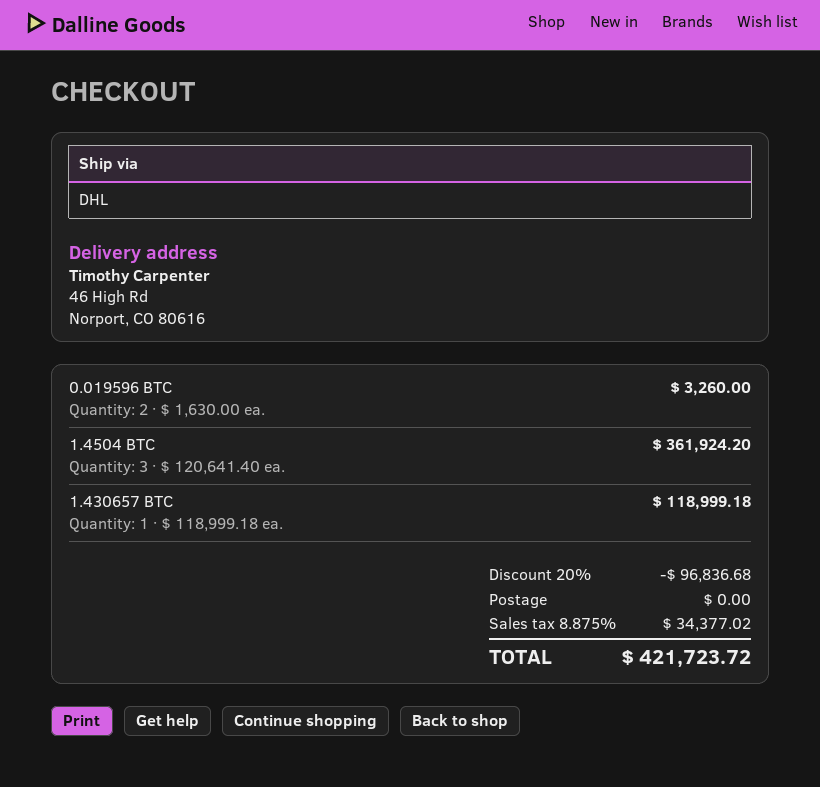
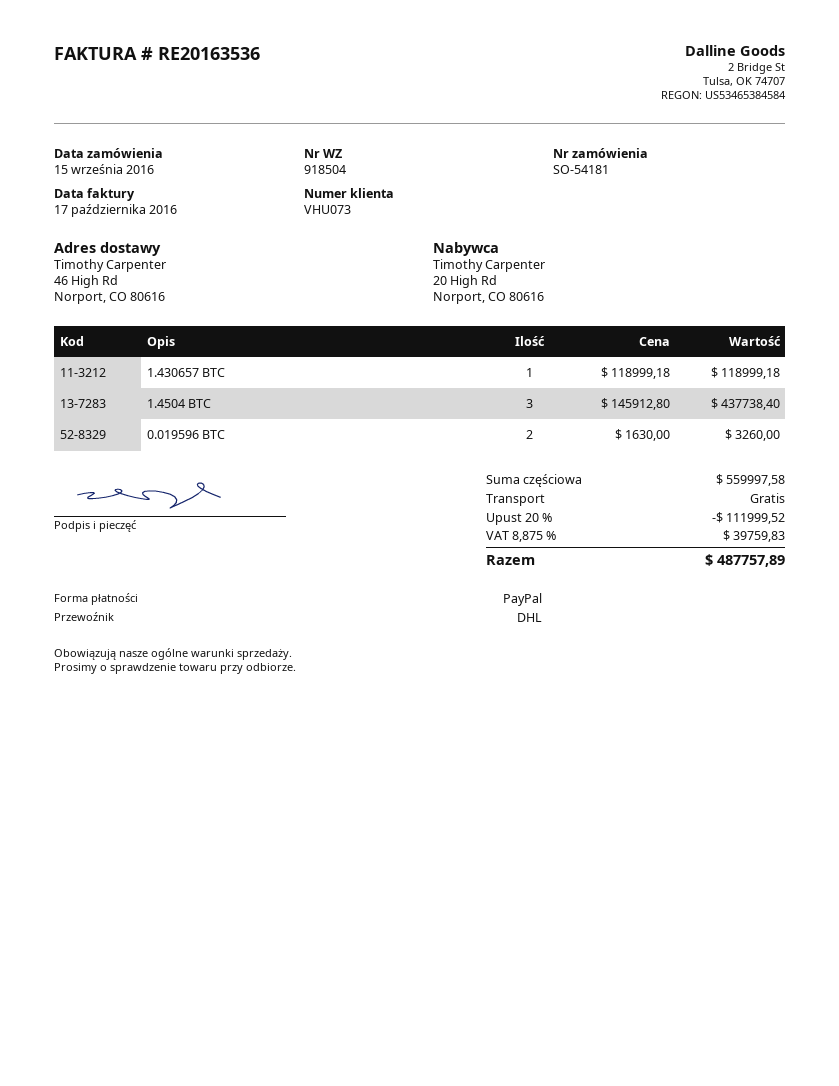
1.4504 BTC: 3 x 120641.40 = 361924.20 -> 3 x 145912.80 = 437738.40
discount: 20% = 96836.68 -> 20% = 111999.52
tax: 8.875% = 34377.02 -> 8.875% = 39759.83
total: 421723.72 -> 487757.89

